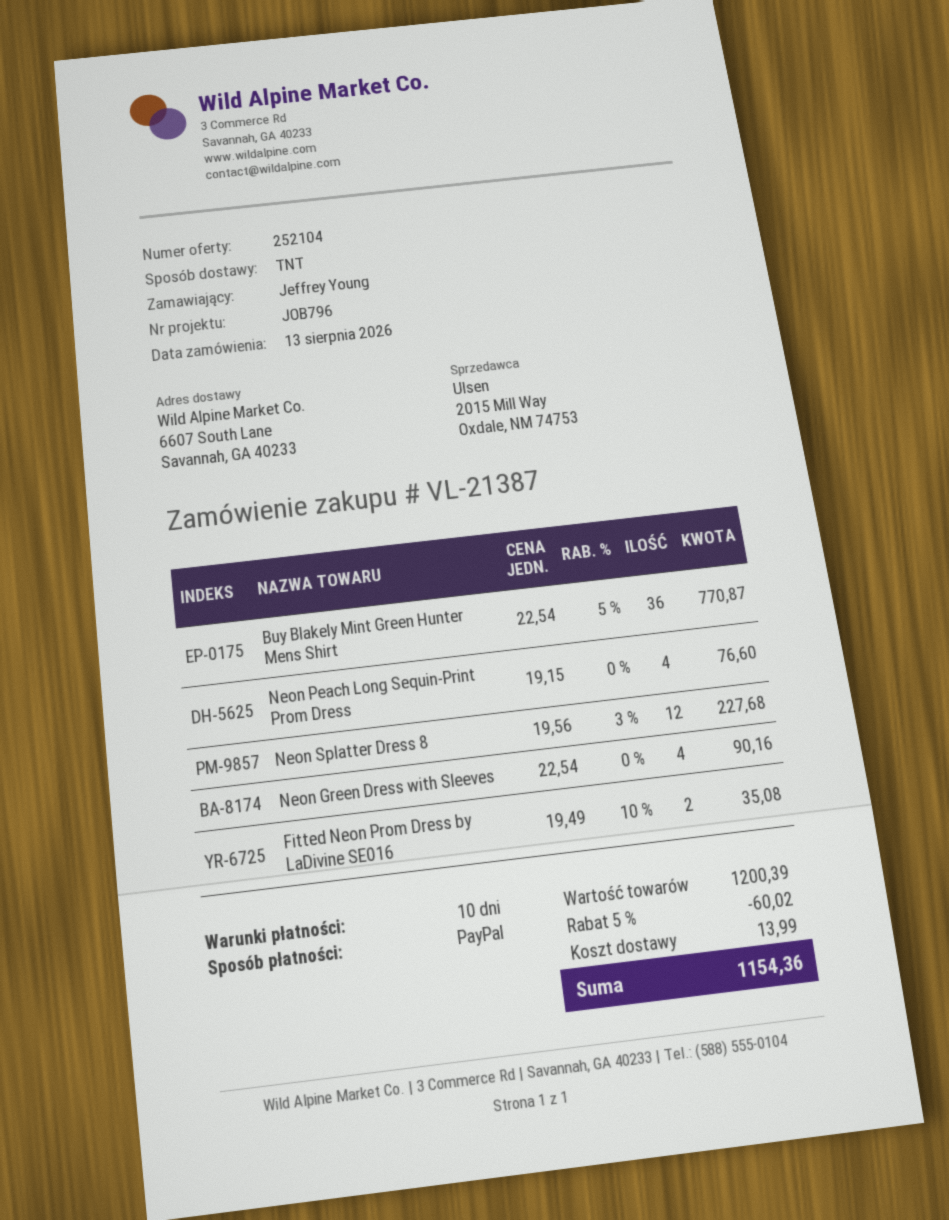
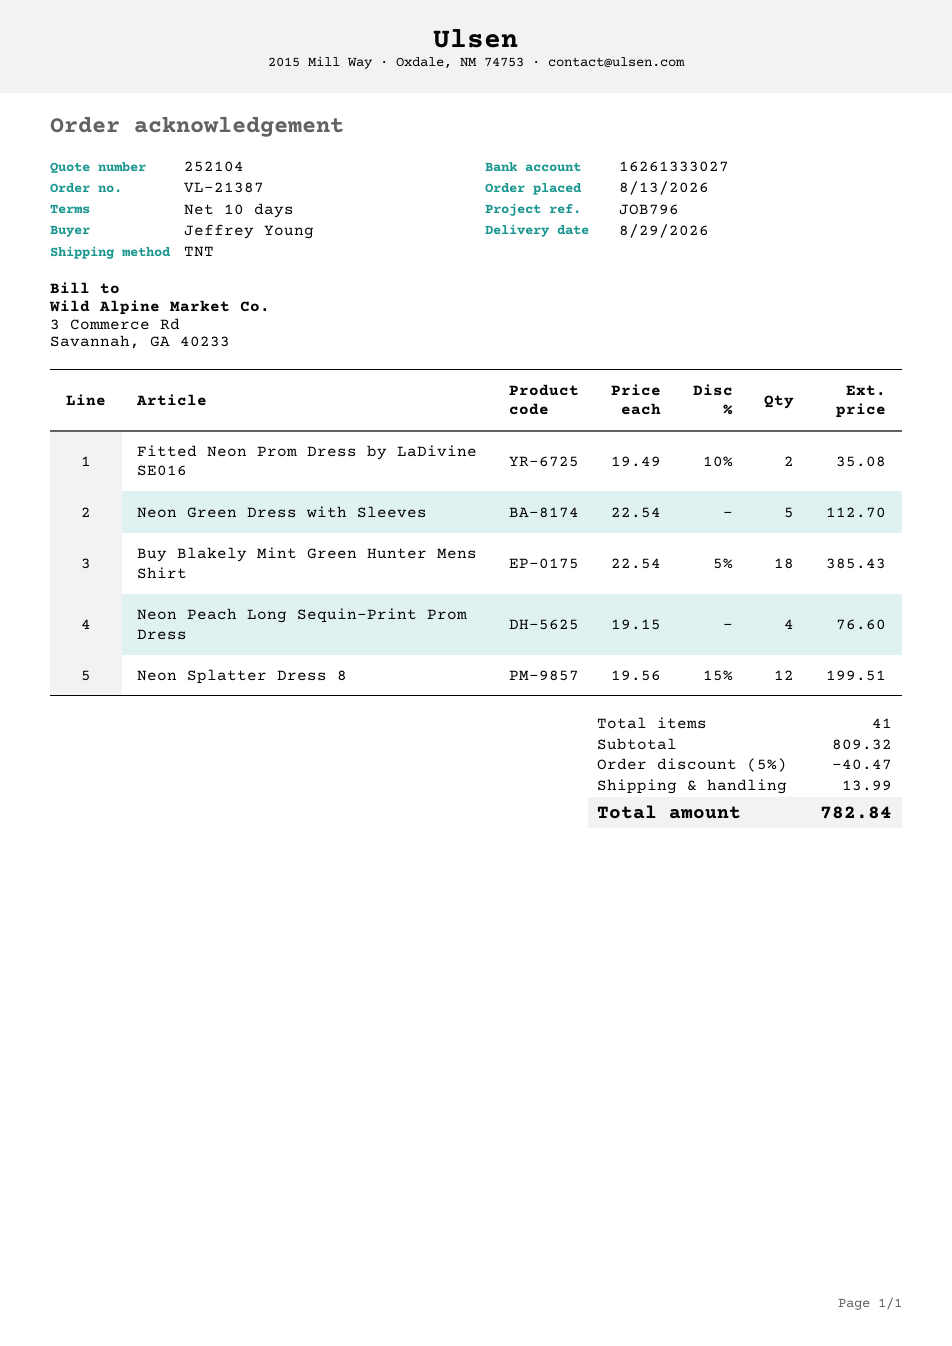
Buy Blakely Mint Green Hunter Mens Shirt: 36 x 22.54 - 5% = 770.87 -> 18 x 22.54 - 5% = 385.43
Neon Splatter Dress 8: 12 x 19.56 - 3% = 227.68 -> 12 x 19.56 - 15% = 199.51
Neon Green Dress with Sleeves: 4 x 22.54 = 90.16 -> 5 x 22.54 = 112.70
subtotal: 1200.39 -> 809.32
discount: 5% = 60.02 -> 5% = 40.47
total: 1154.36 -> 782.84

